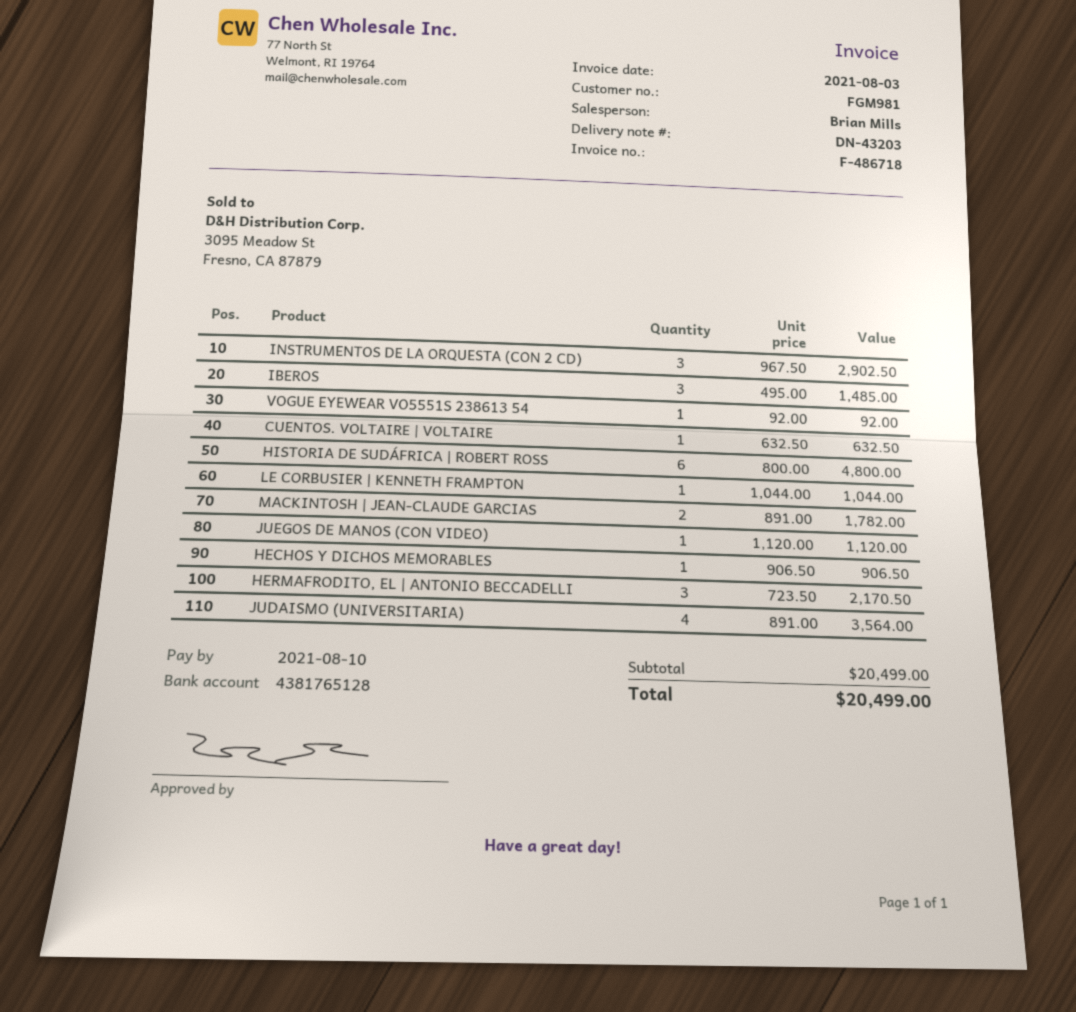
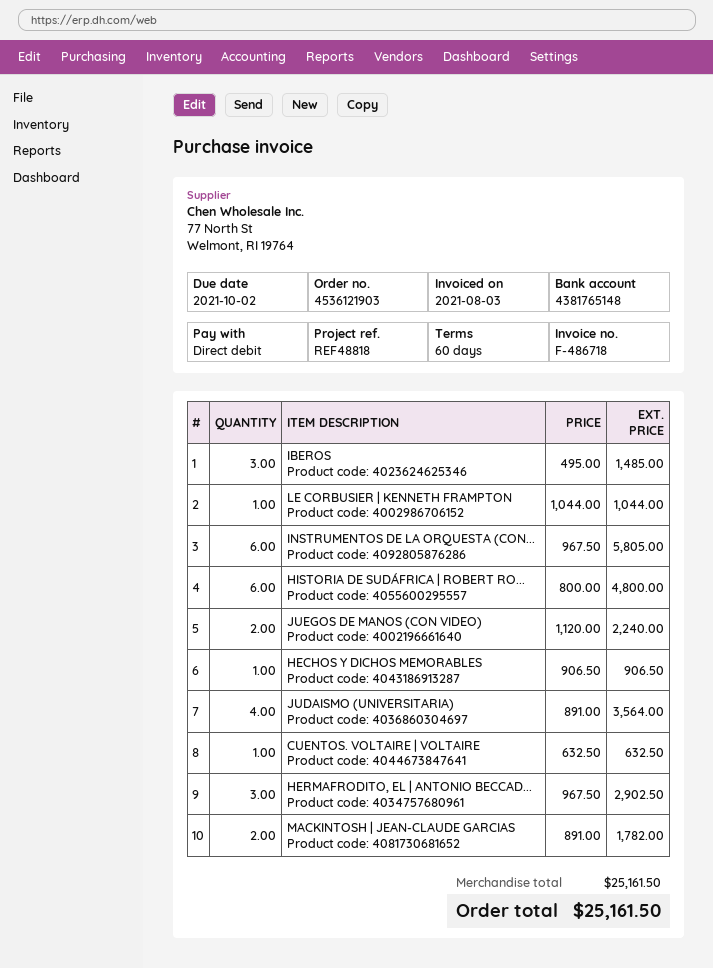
due date: 2021-08-10 -> 2021-10-02
bank account: 4381765128 -> 4381765148
INSTRUMENTOS DE LA ORQUESTA (CON 2 CD): 3 x 967.50 = 2902.50 -> 6 x 967.50 = 5805.00
VOGUE EYEWEAR VO5551S 238613 54: 1 x 92.00 = 92.00 -> none
JUEGOS DE MANOS (CON VIDEO): 1 x 1120.00 = 1120.00 -> 2 x 1120.00 = 2240.00
HERMAFRODITO, EL | ANTONIO BECCADELLI: 3 x 723.50 = 2170.50 -> 3 x 967.50 = 2902.50
subtotal: 20499.00 -> 25161.50
total: 20499.00 -> 25161.50

